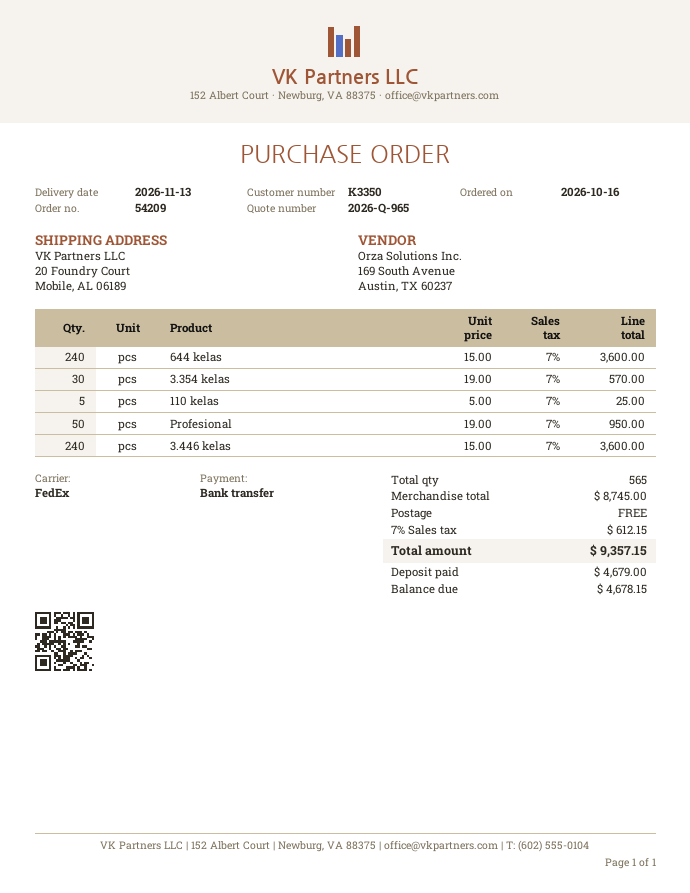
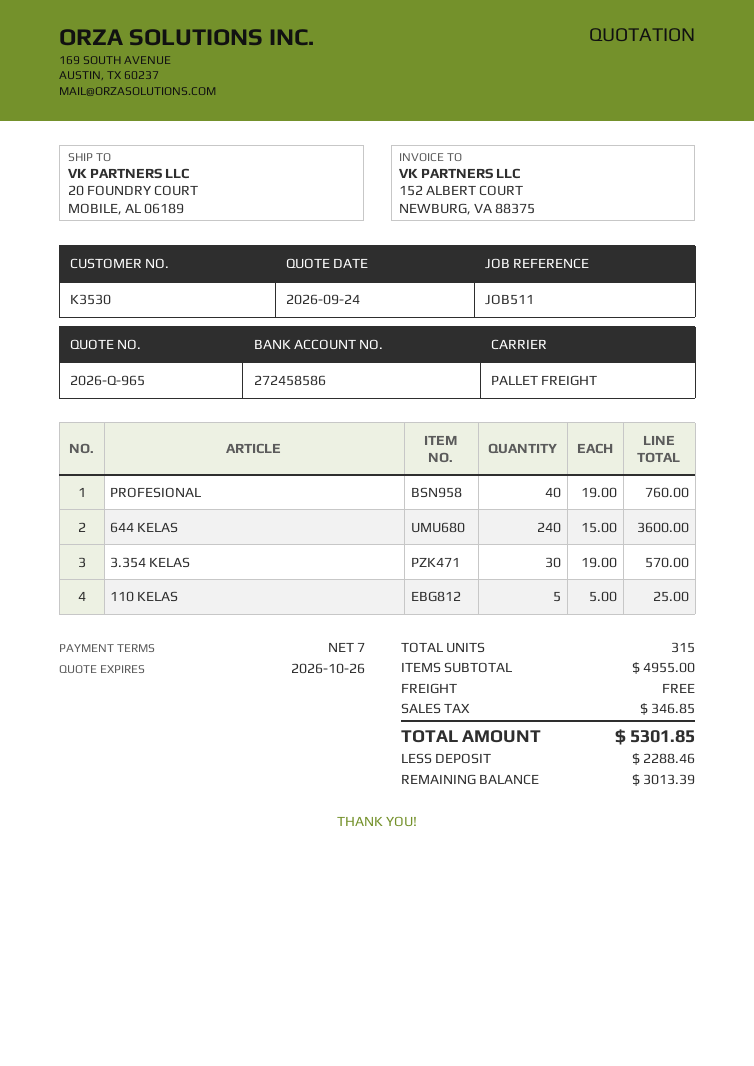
customer number: K3350 -> K3530
shipping method: FedEx -> pallet freight
Profesional: 50 x 19.00 = 950.00 -> 40 x 19.00 = 760.00
3.446 kelas: 240 x 15.00 = 3600.00 -> none
total quantity: 565 -> 315
subtotal: 8745.00 -> 4955.00
tax: 612.15 -> 346.85
total: 9357.15 -> 5301.85
deposit: 4679.00 -> 2288.46
balance: 4678.15 -> 3013.39

